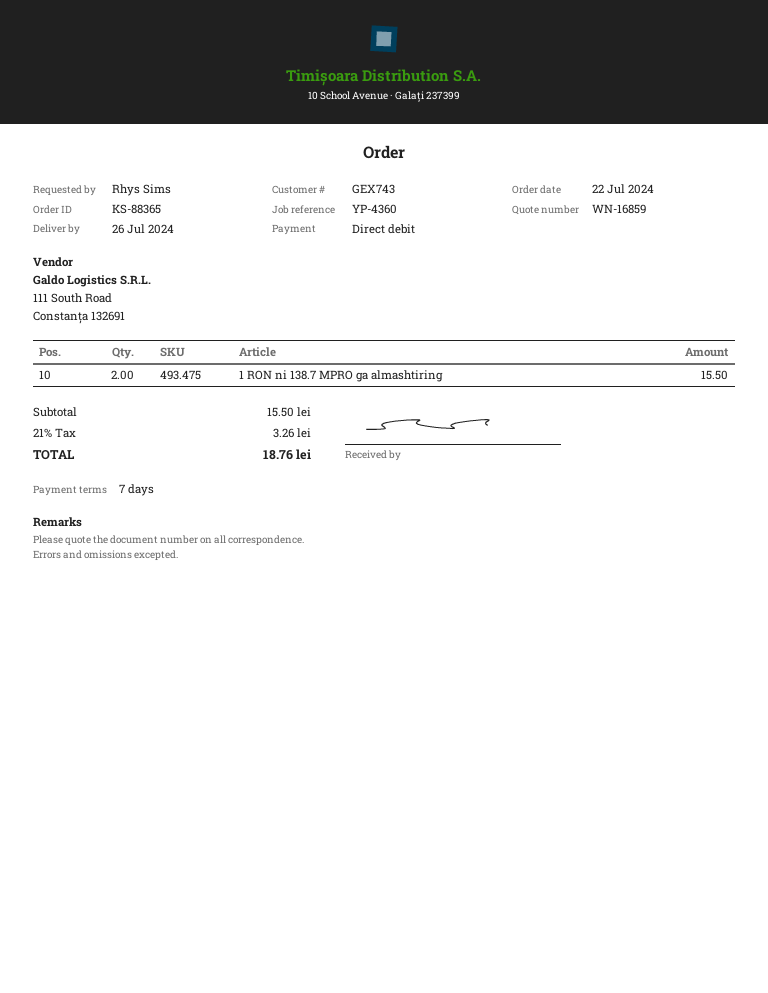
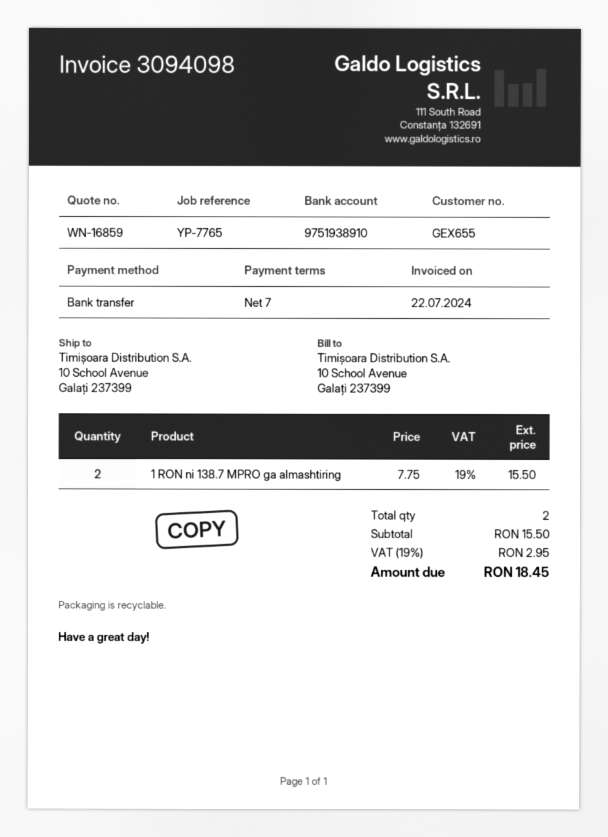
customer number: GEX743 -> GEX655
reference: YP-4360 -> YP-7765
payment method: direct debit -> bank transfer
tax: 21% = 3.26 -> 19% = 2.95
total: 18.76 -> 18.45

